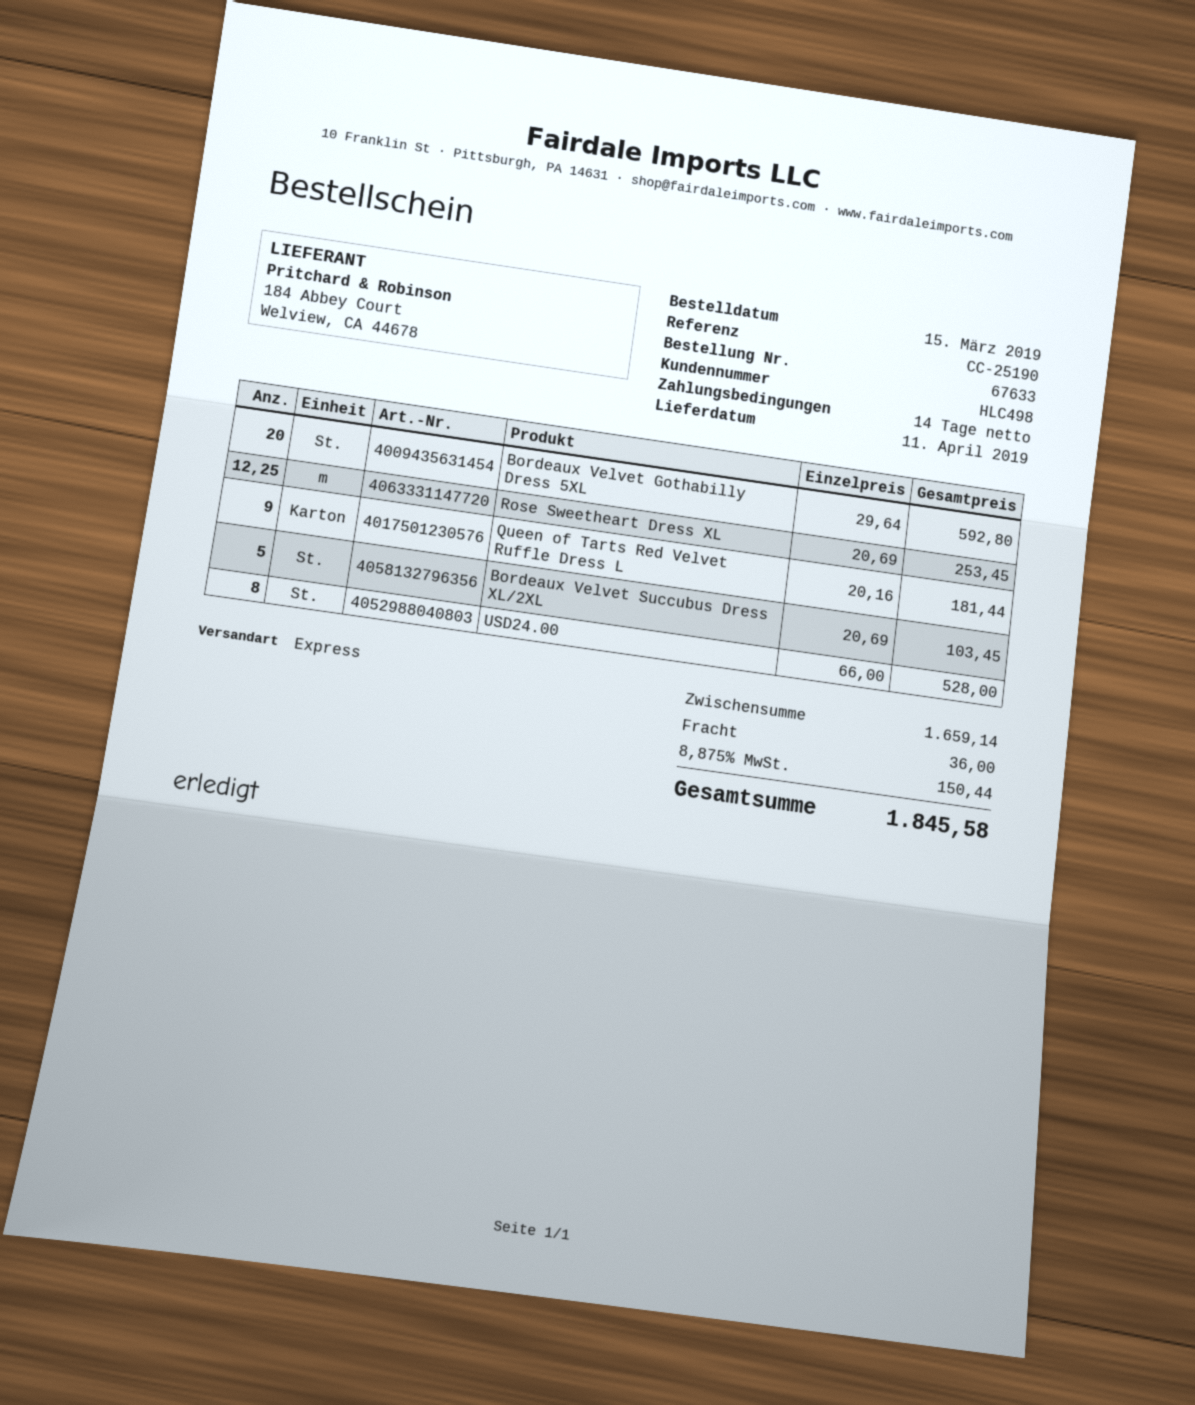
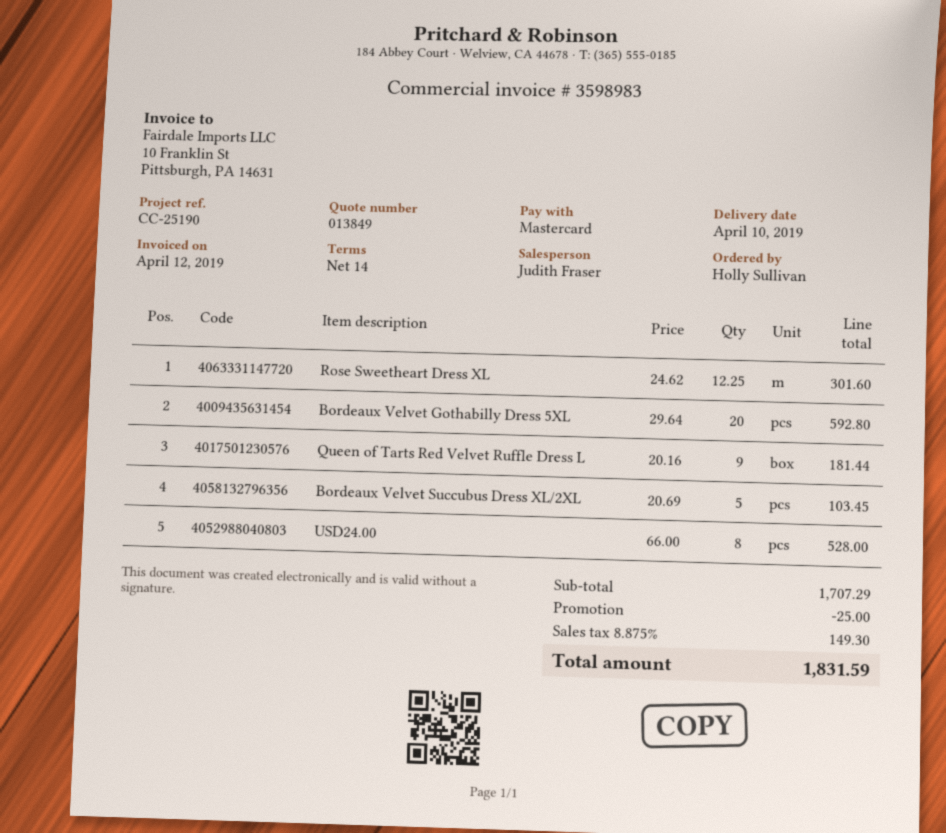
delivery date: 2019-04-11 -> 2019-04-10
Rose Sweetheart Dress XL: 12.25 x 20.69 = 253.45 -> 12.25 x 24.62 = 301.60
subtotal: 1659.14 -> 1707.29
discount: none -> 25.00
shipping: 36.00 -> none
tax: 8.875% = 150.44 -> 8.875% = 149.30
total: 1845.58 -> 1831.59

